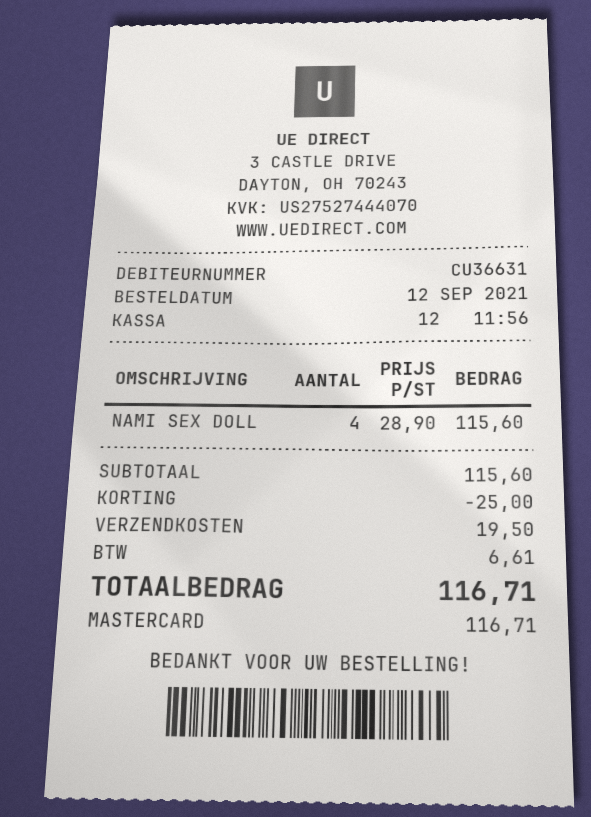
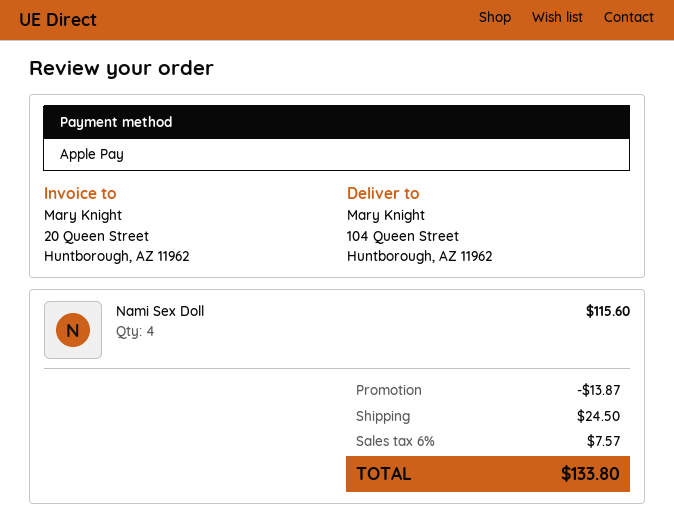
payment method: Mastercard -> Apple Pay
discount: 25.00 -> 13.87
shipping: 19.50 -> 24.50
tax: 6.61 -> 7.57
total: 116.71 -> 133.80

